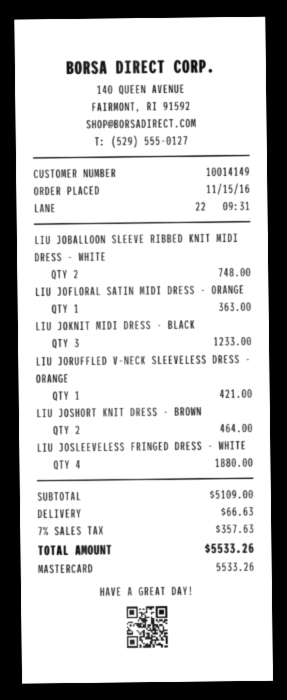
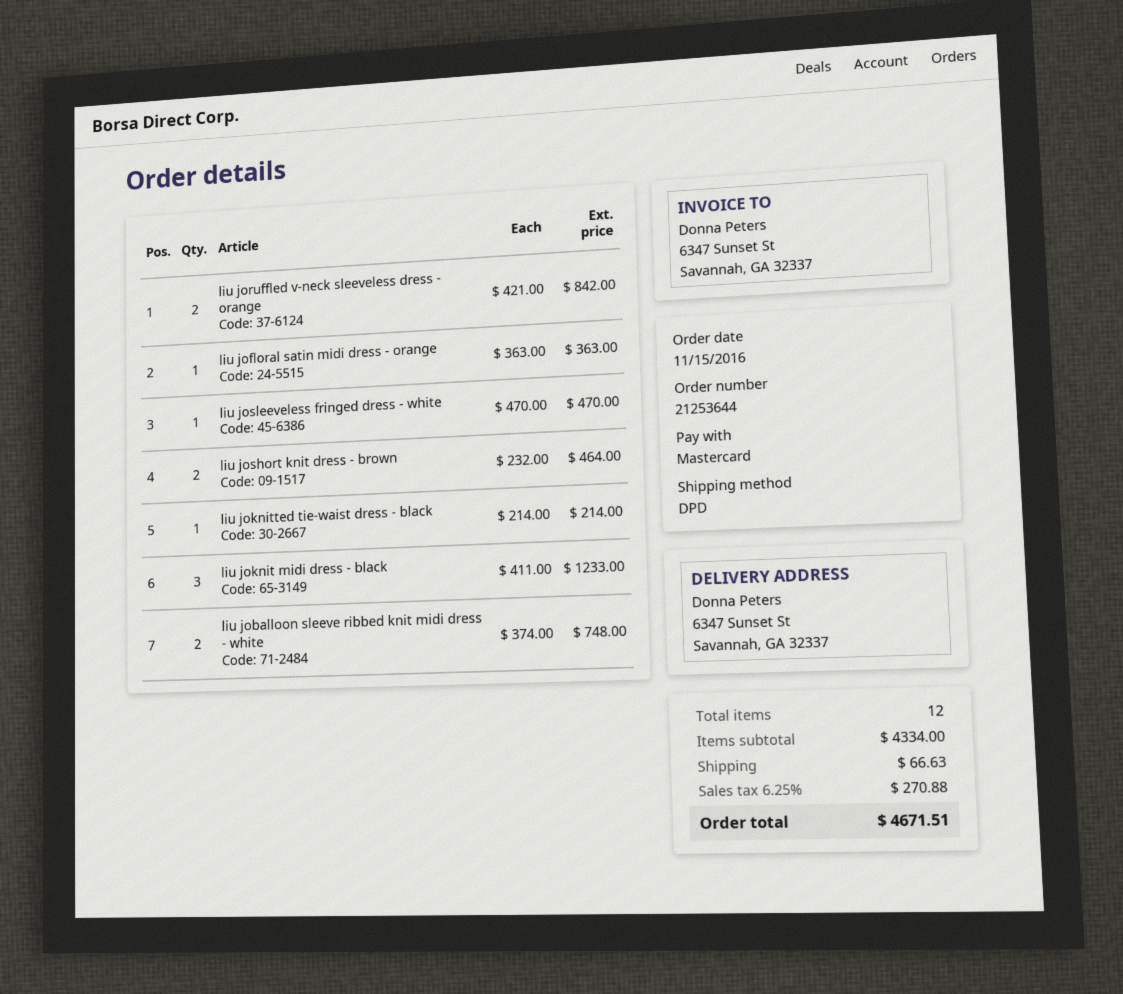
LIU JORUFFLED V-NECK SLEEVELESS DRESS - ORANGE: 1 for 421.00 -> 2 for 842.00
LIU JOSLEEVELESS FRINGED DRESS - WHITE: 4 for 1880.00 -> 1 for 470.00
liu joknitted tie-waist dress - black: none -> 1 for 214.00
subtotal: 5109.00 -> 4334.00
tax: 7% = 357.63 -> 6.25% = 270.88
total: 5533.26 -> 4671.51

